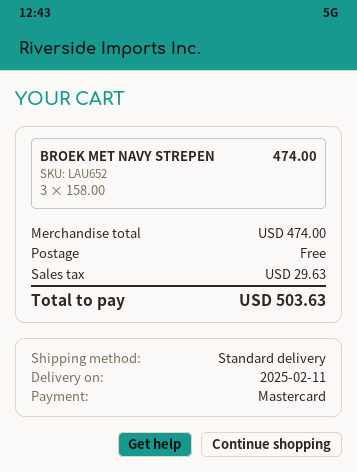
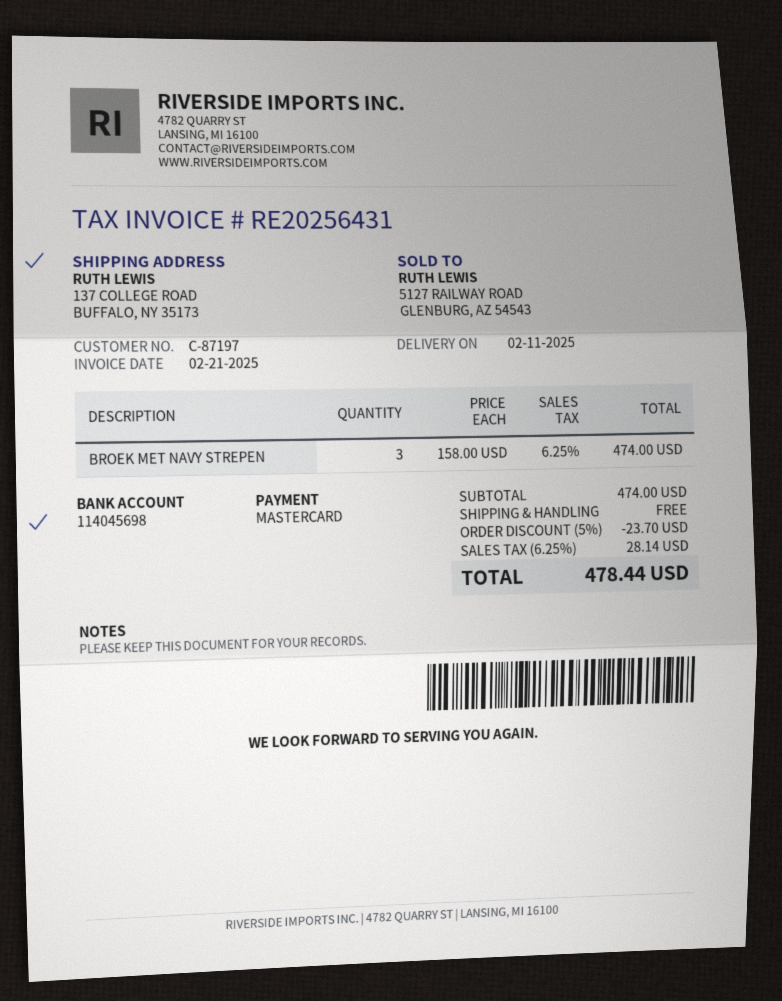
discount: none -> 5% = 23.70
tax: 29.63 -> 28.14
total: 503.63 -> 478.44

